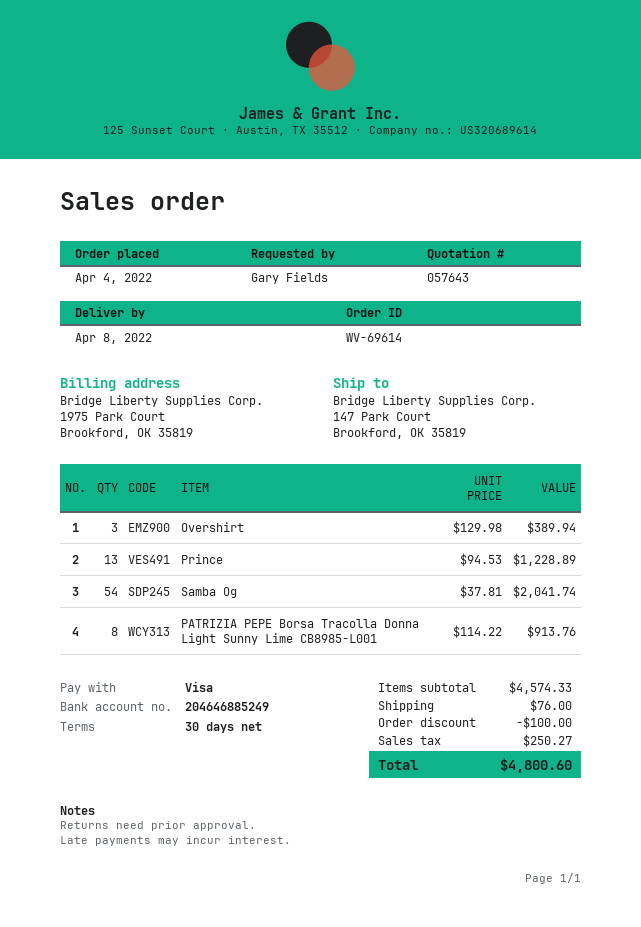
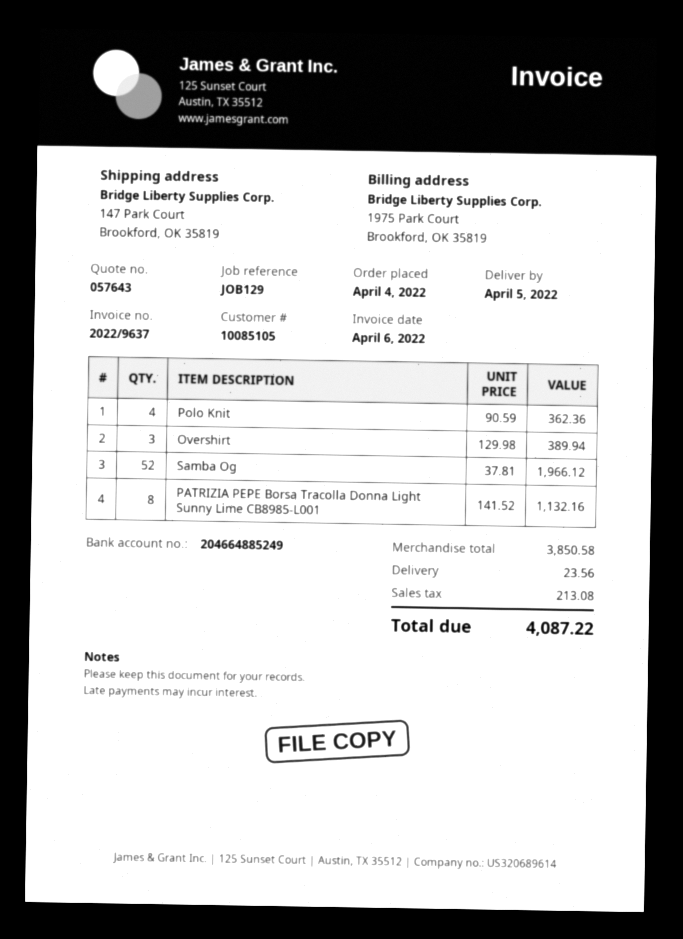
delivery date: 2022-04-08 -> 2022-04-05
bank account: 204646885249 -> 204664885249
Prince: 13 x 94.53 = 1228.89 -> none
Samba Og: 54 x 37.81 = 2041.74 -> 52 x 37.81 = 1966.12
PATRIZIA PEPE Borsa Tracolla Donna Light Sunny Lime CB8985-L001: 8 x 114.22 = 913.76 -> 8 x 141.52 = 1132.16
Polo Knit: none -> 4 x 90.59 = 362.36
subtotal: 4574.33 -> 3850.58
discount: 100.00 -> none
shipping: 76.00 -> 23.56
tax: 250.27 -> 213.08
total: 4800.60 -> 4087.22

